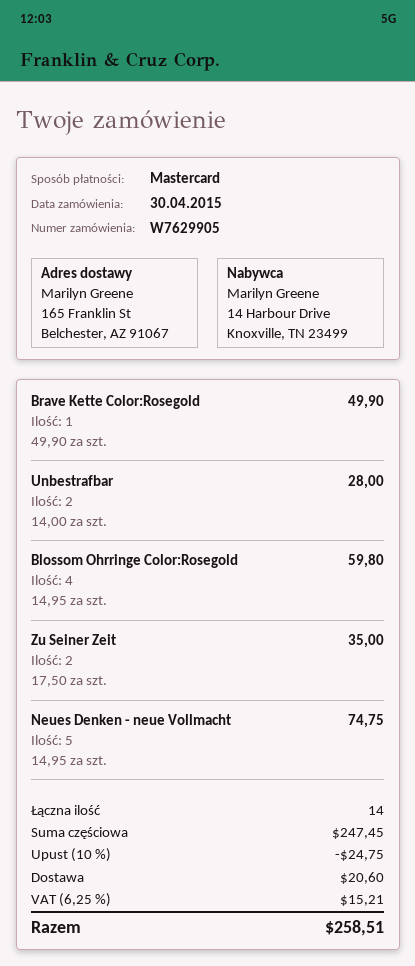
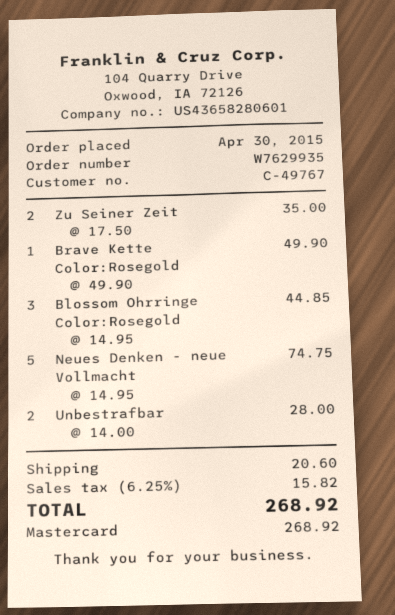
order number: W7629905 -> W7629935
Blossom Ohrringe Color:Rosegold: 4 x 14.95 = 59.80 -> 3 x 14.95 = 44.85
discount: 10% = 24.75 -> none
tax: 6.25% = 15.21 -> 6.25% = 15.82
total: 258.51 -> 268.92

